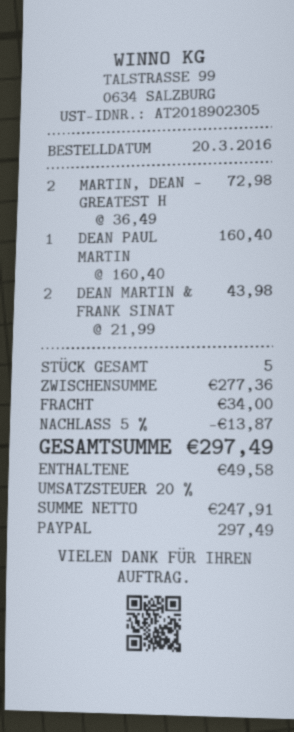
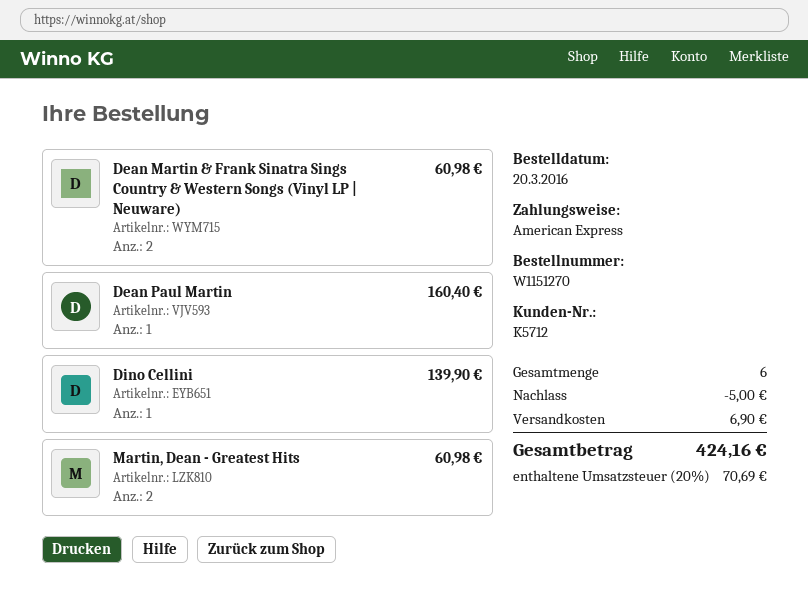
payment method: PayPal -> American Express
MARTIN, DEAN - GREATEST H: 2 for 72.98 -> 2 for 60.98
DEAN MARTIN & FRANK SINAT: 2 for 43.98 -> 2 for 60.98
Dino Cellini: none -> 1 for 139.90
total quantity: 5 -> 6
discount: 13.87 -> 5.00
shipping: 34.00 -> 6.90
tax: 20% = 49.58 -> 20% = 70.69
total: 297.49 -> 424.16

